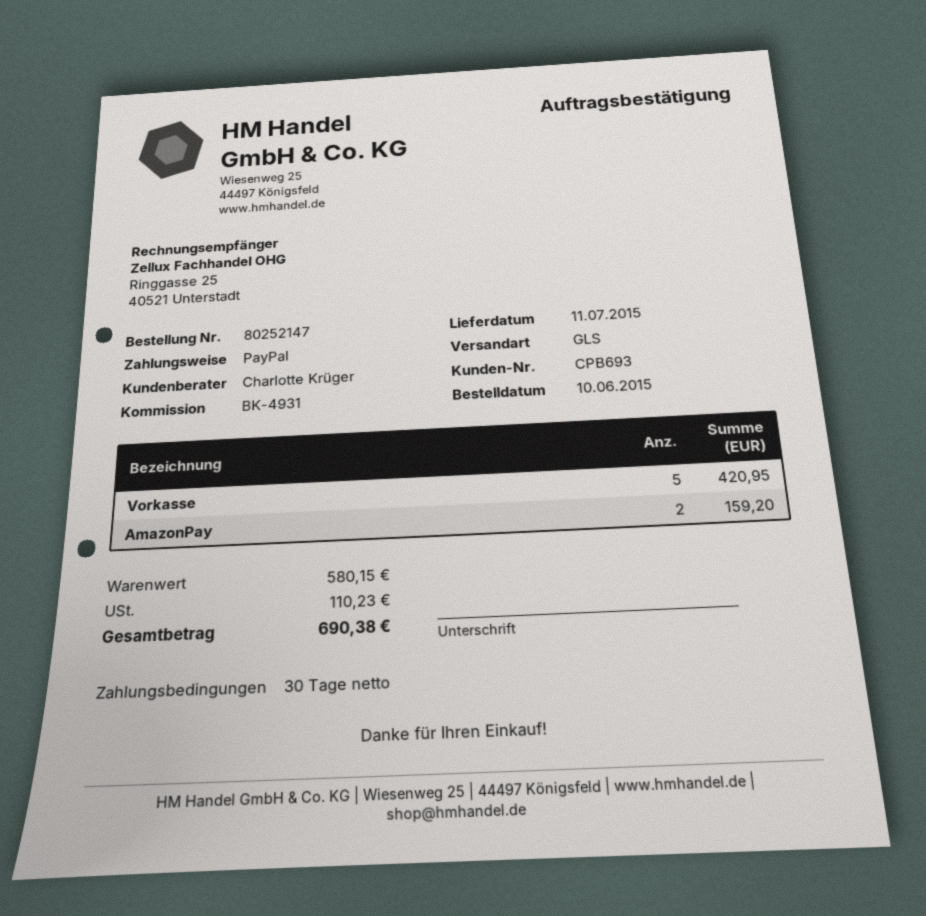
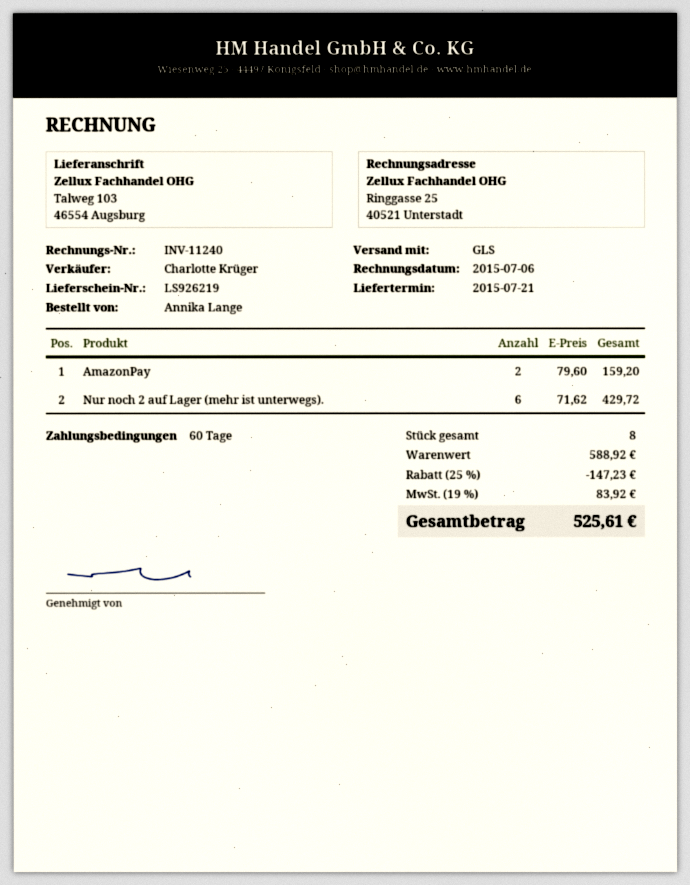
delivery date: 2015-07-11 -> 2015-07-21
payment terms: 30 days -> 60 days
Vorkasse: 5 for 420.95 -> none
Nur noch 2 auf Lager (mehr ist unterwegs).: none -> 6 for 429.72
subtotal: 580.15 -> 588.92
discount: none -> 25% = 147.23
tax: 110.23 -> 83.92
total: 690.38 -> 525.61

